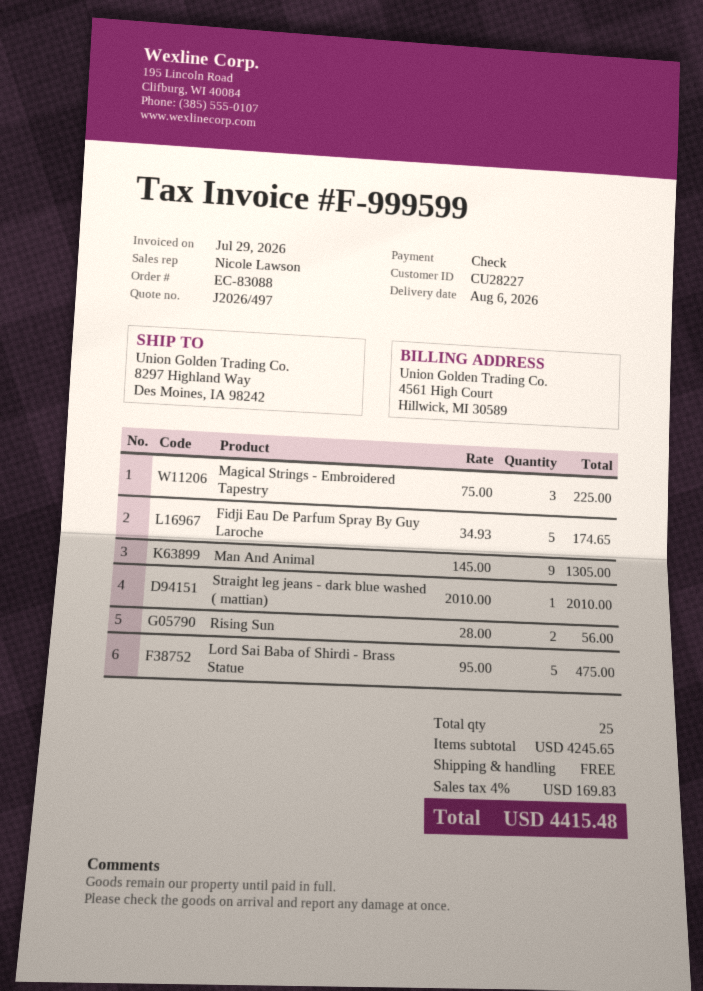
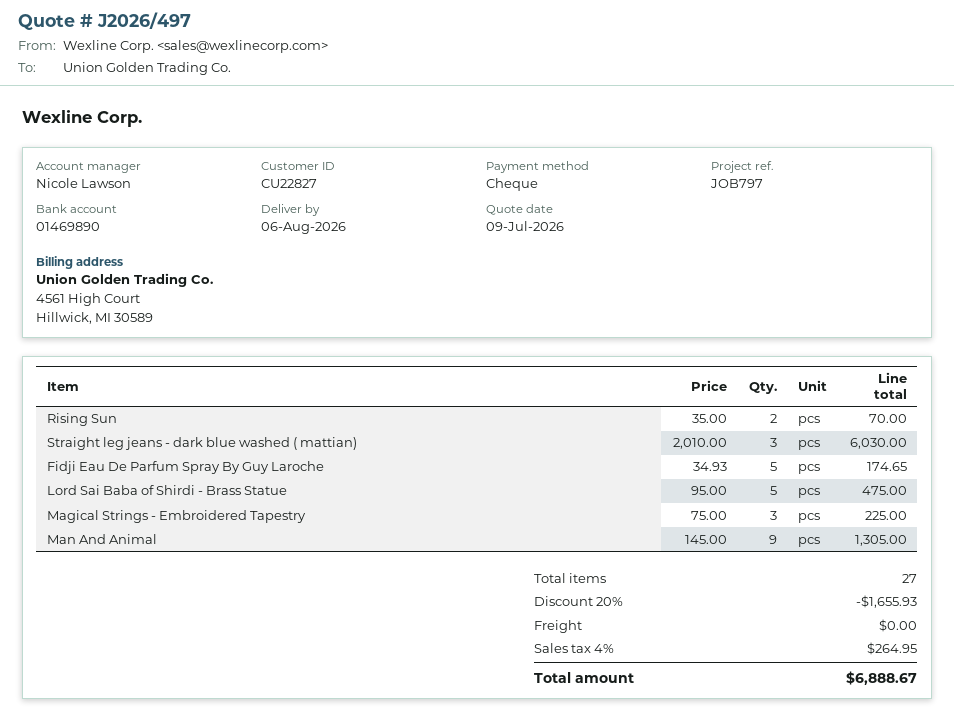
customer number: CU28227 -> CU22827
Straight leg jeans - dark blue washed ( mattian): 1 x 2010.00 = 2010.00 -> 3 x 2010.00 = 6030.00
Rising Sun: 2 x 28.00 = 56.00 -> 2 x 35.00 = 70.00
total quantity: 25 -> 27
discount: none -> 20% = 1655.93
tax: 4% = 169.83 -> 4% = 264.95
total: 4415.48 -> 6888.67

